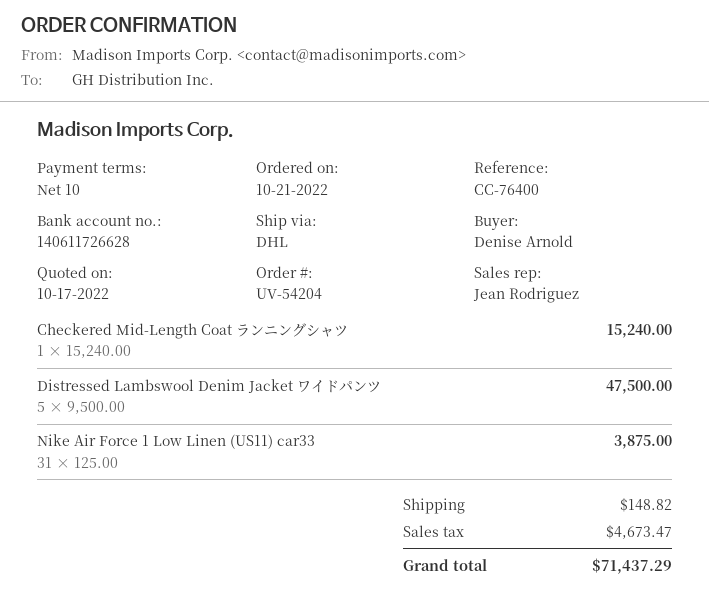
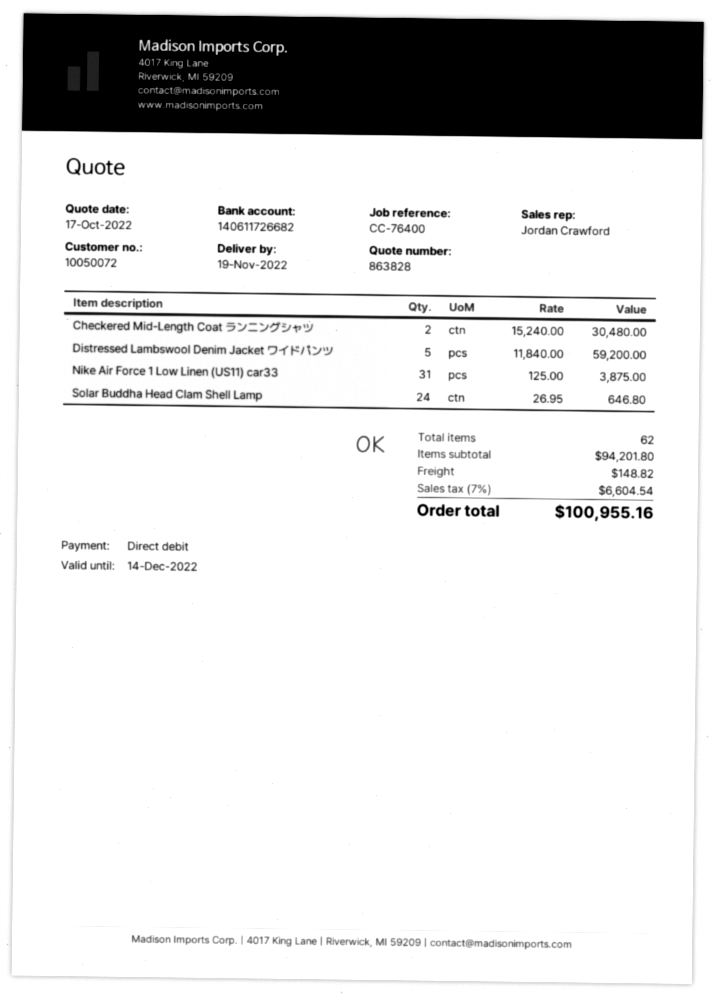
sales rep: Jean Rodriguez -> Jordan Crawford
bank account: 140611726628 -> 140611726682
Checkered Mid-Length Coat ランニングシャツ: 1 x 15240.00 = 15240.00 -> 2 x 15240.00 = 30480.00
Distressed Lambswool Denim Jacket ワイドパンツ: 5 x 9500.00 = 47500.00 -> 5 x 11840.00 = 59200.00
Solar Buddha Head Clam Shell Lamp: none -> 24 x 26.95 = 646.80
tax: 4673.47 -> 6604.54
total: 71437.29 -> 100955.16

